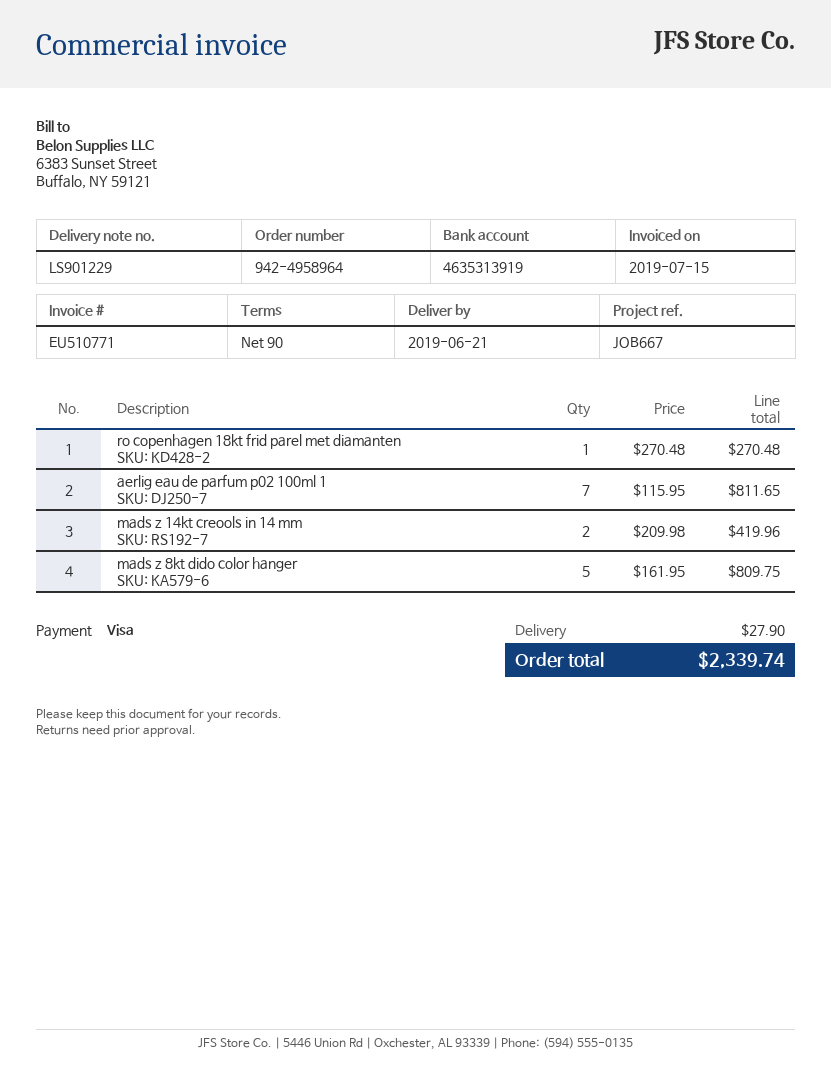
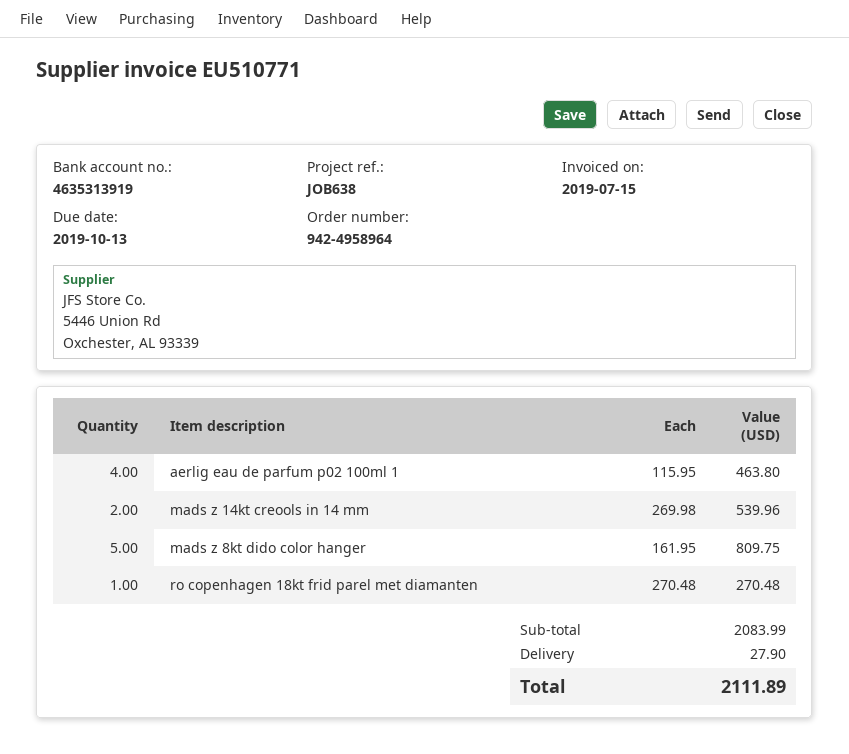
reference: JOB667 -> JOB638
aerlig eau de parfum p02 100ml 1: 7 x 115.95 = 811.65 -> 4 x 115.95 = 463.80
mads z 14kt creools in 14 mm: 2 x 209.98 = 419.96 -> 2 x 269.98 = 539.96
total: 2339.74 -> 2111.89

